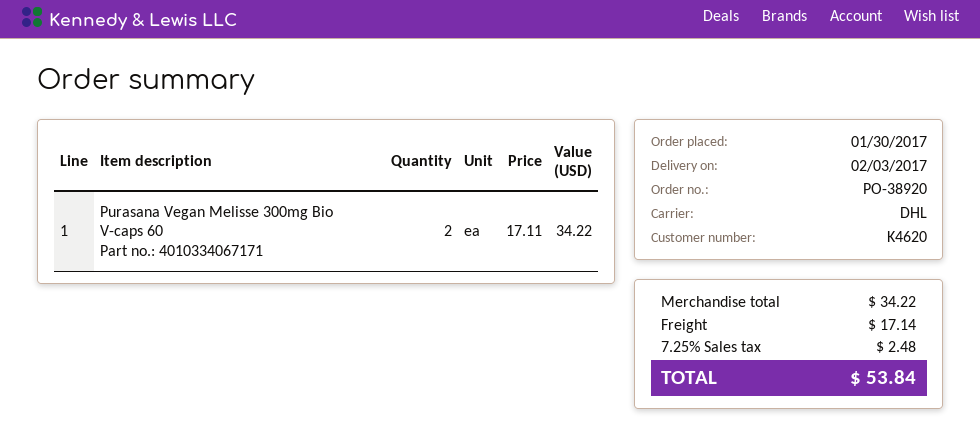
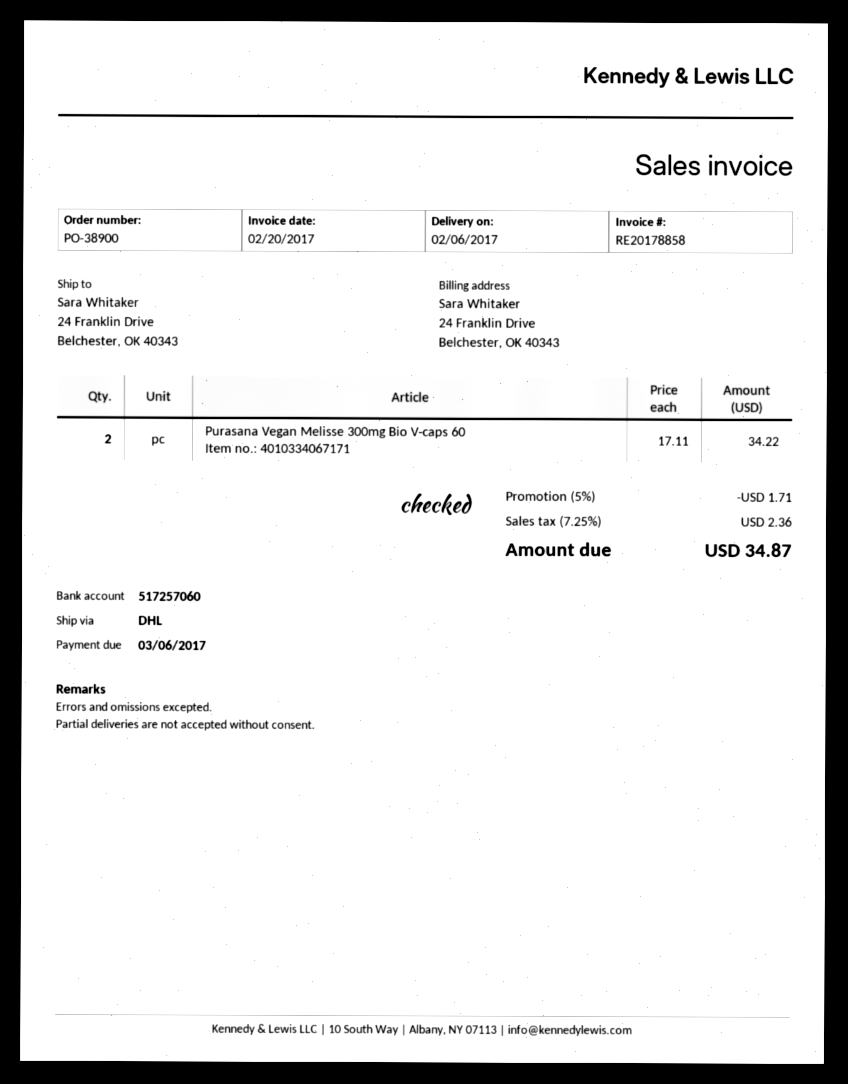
order number: PO-38920 -> PO-38900
delivery date: 2017-02-03 -> 2017-02-06
discount: none -> 5% = 1.71
shipping: 17.14 -> none
tax: 7.25% = 2.48 -> 7.25% = 2.36
total: 53.84 -> 34.87

